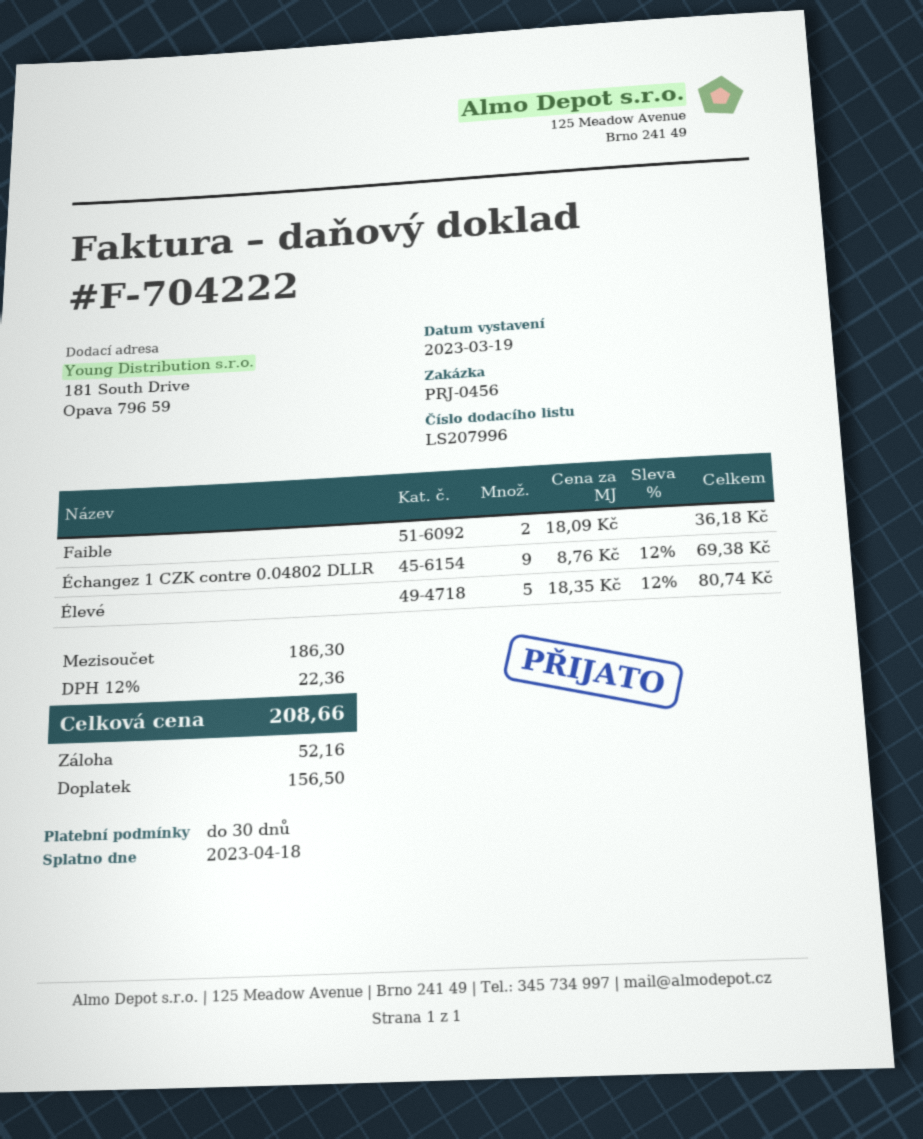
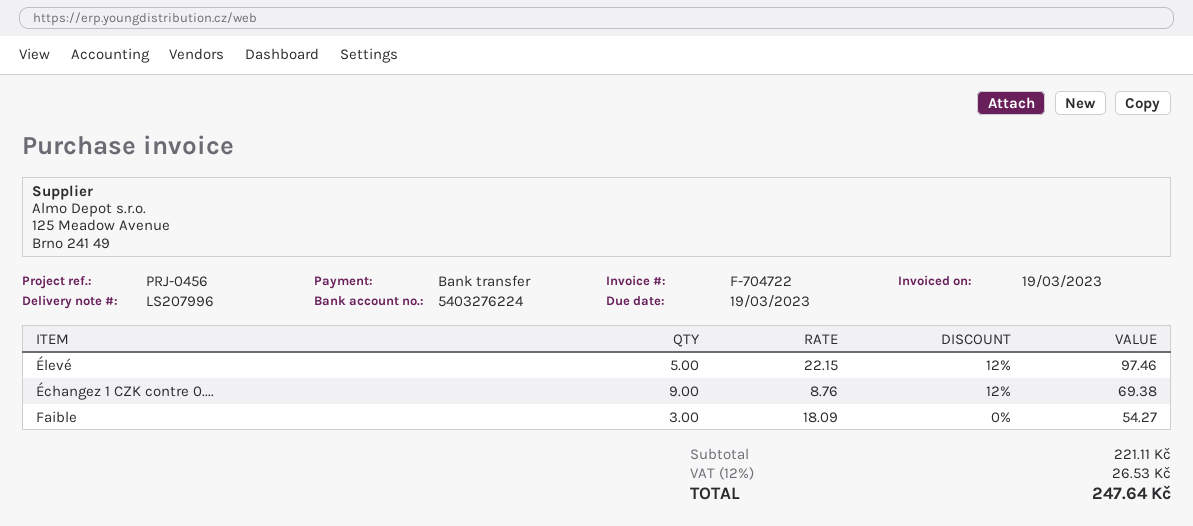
invoice number: F-704222 -> F-704722
due date: 2023-04-18 -> 2023-03-19
Faible: 2 x 18.09 = 36.18 -> 3 x 18.09 = 54.27
Élevé: 5 x 18.35 - 12% = 80.74 -> 5 x 22.15 - 12% = 97.46
subtotal: 186.30 -> 221.11
tax: 12% = 22.36 -> 12% = 26.53
total: 208.66 -> 247.64

